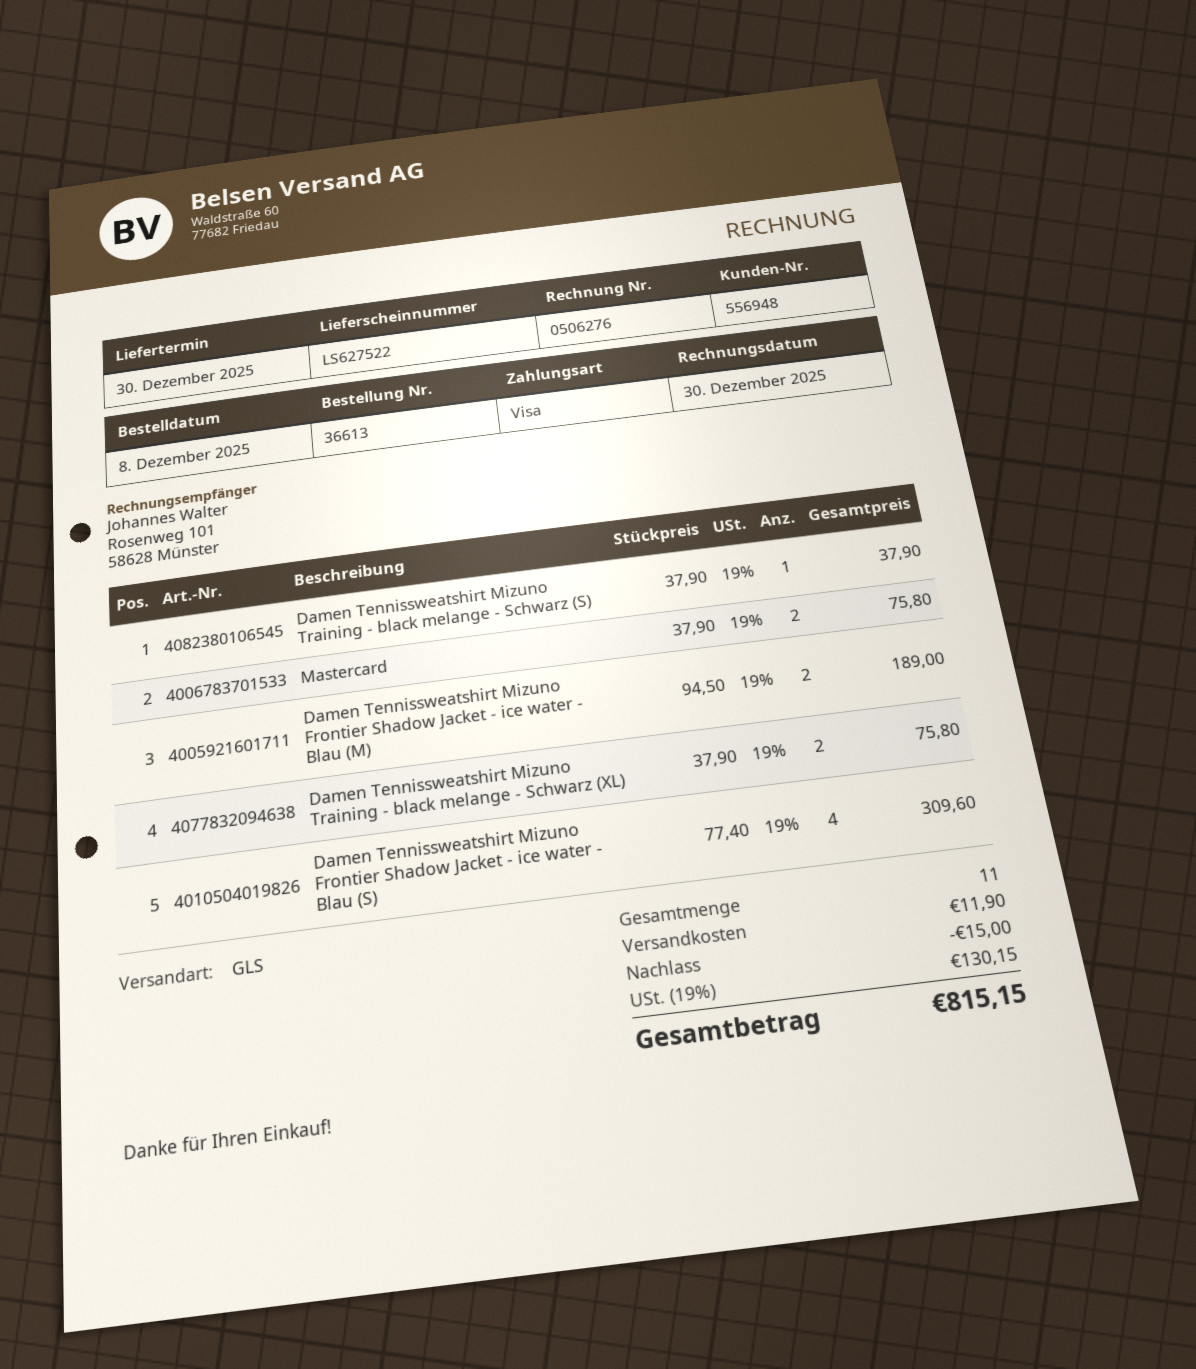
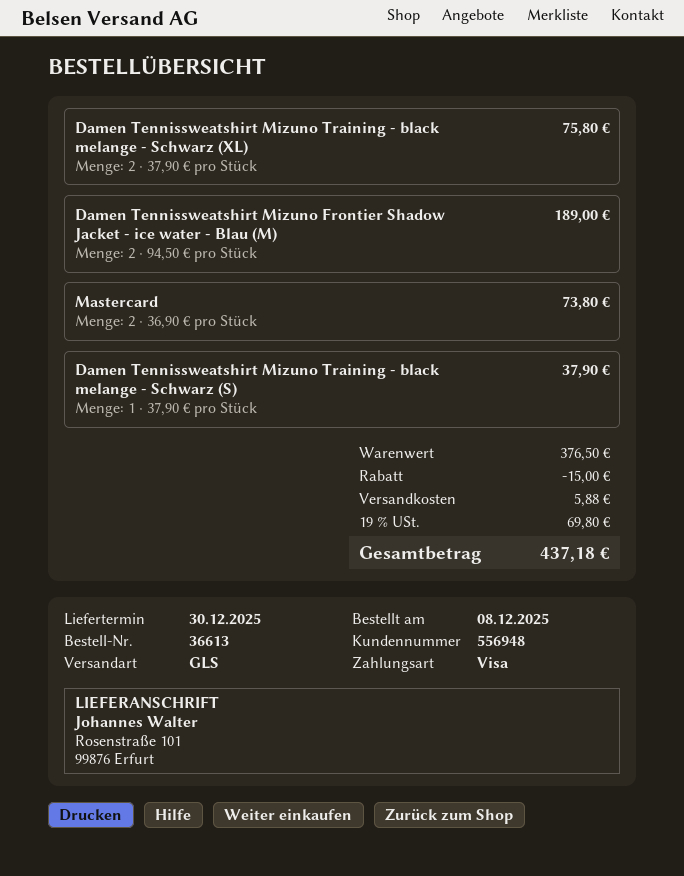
Mastercard: 2 x 37.90 = 75.80 -> 2 x 36.90 = 73.80
Damen Tennissweatshirt Mizuno Frontier Shadow Jacket - ice water - Blau (S): 4 x 77.40 = 309.60 -> none
shipping: 11.90 -> 5.88
tax: 19% = 130.15 -> 19% = 69.80
total: 815.15 -> 437.18

